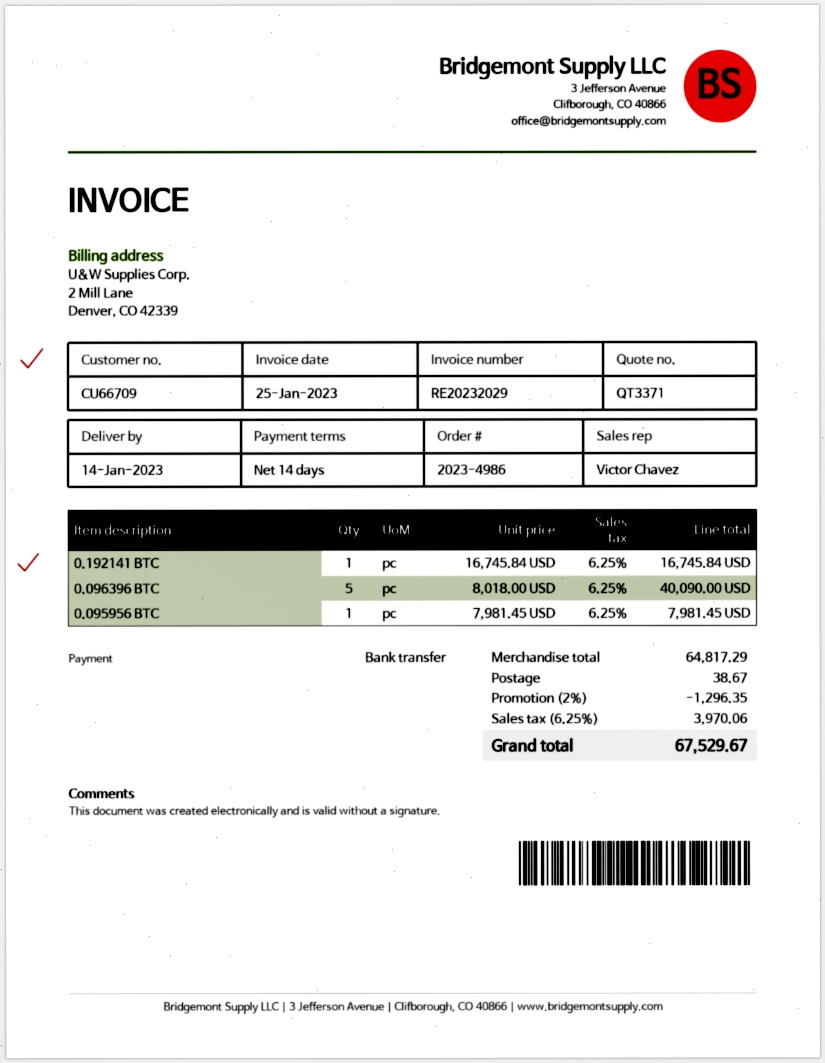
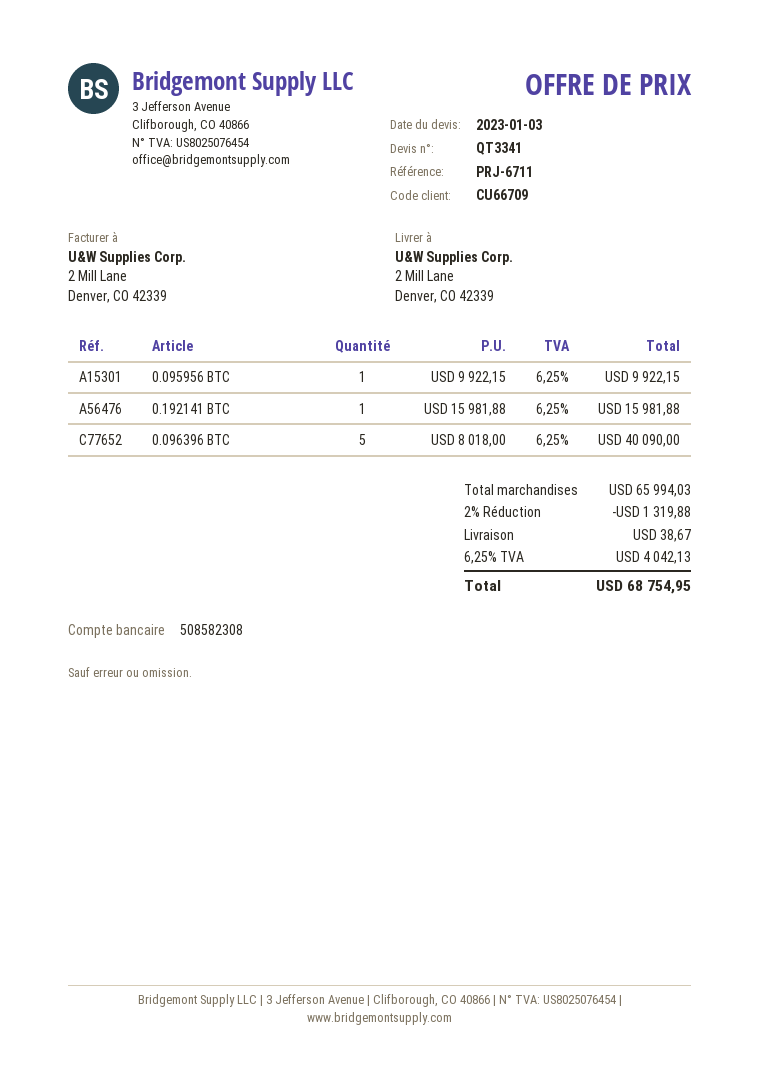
quote number: QT3371 -> QT3341
0.192141 BTC: 1 x 16745.84 = 16745.84 -> 1 x 15981.88 = 15981.88
0.095956 BTC: 1 x 7981.45 = 7981.45 -> 1 x 9922.15 = 9922.15
subtotal: 64817.29 -> 65994.03
discount: 2% = 1296.35 -> 2% = 1319.88
tax: 6.25% = 3970.06 -> 6.25% = 4042.13
total: 67529.67 -> 68754.95

